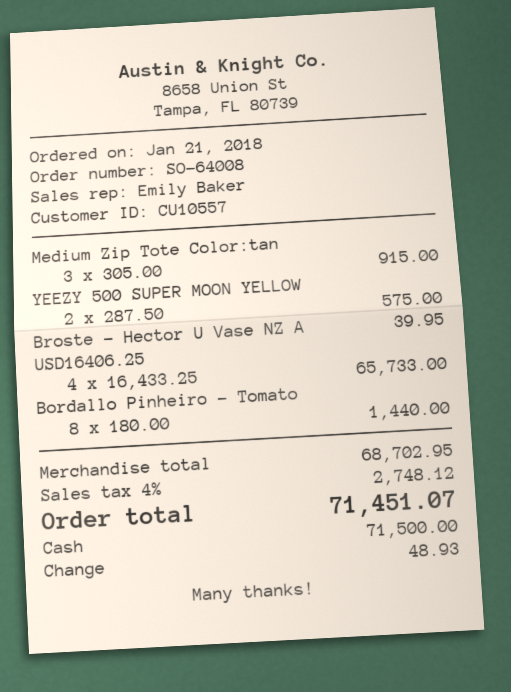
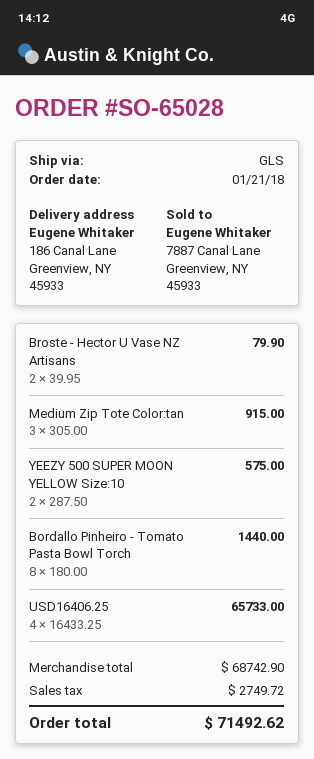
order number: SO-64008 -> SO-65028
Broste - Hector U Vase NZ A: 1 x 39.95 = 39.95 -> 2 x 39.95 = 79.90
subtotal: 68702.95 -> 68742.90
tax: 2748.12 -> 2749.72
total: 71451.07 -> 71492.62

